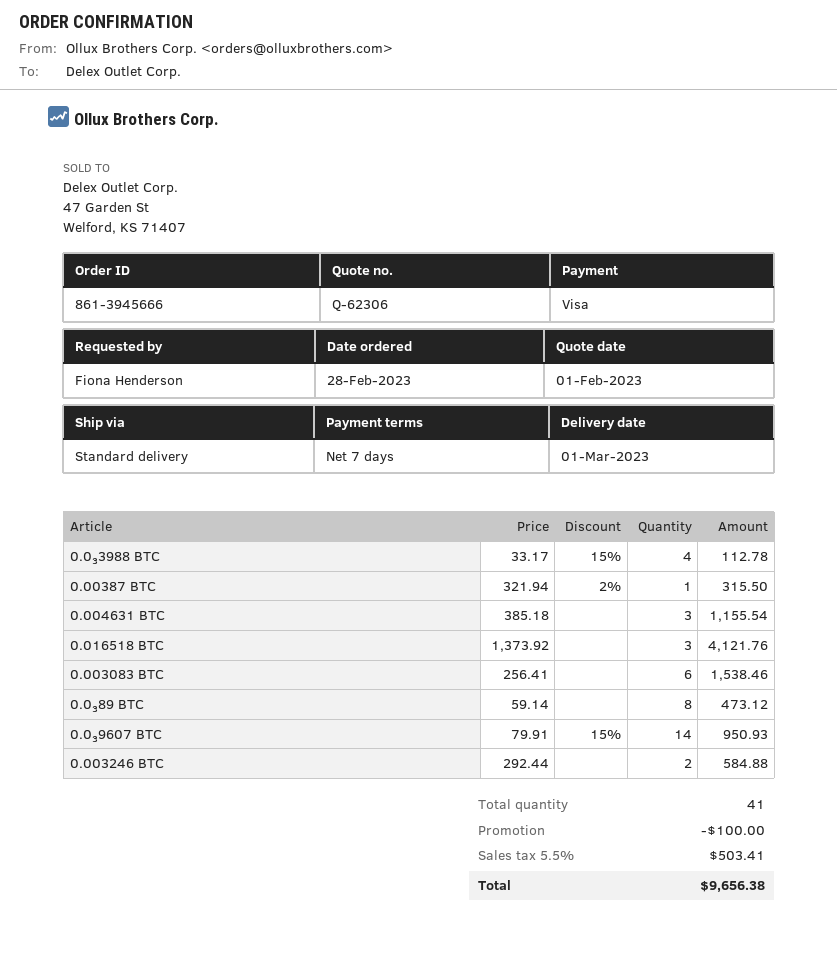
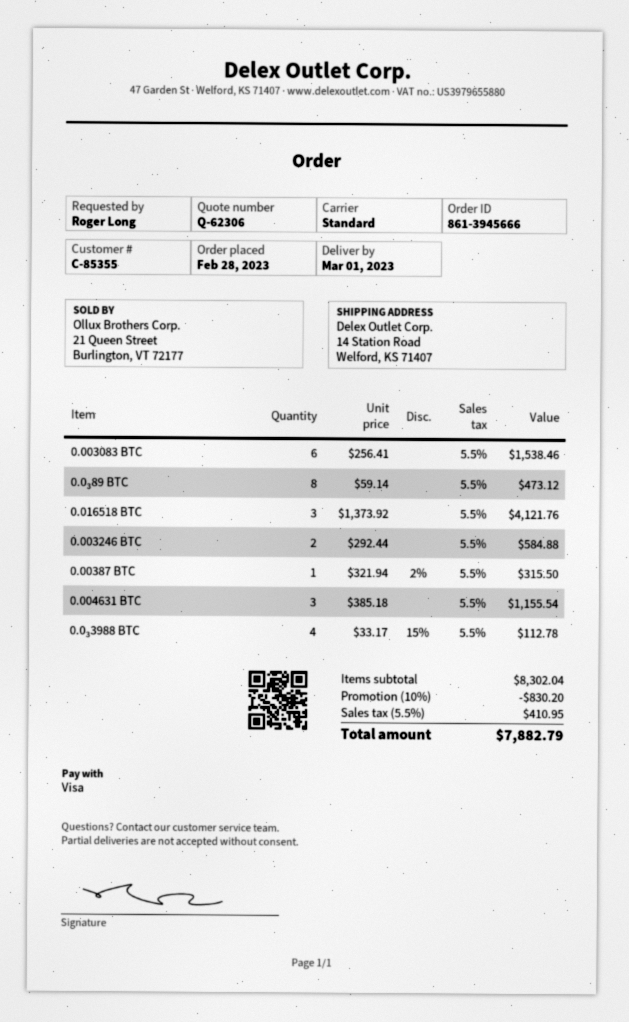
ordered by: Fiona Henderson -> Roger Long
0.0₃9607 BTC: 14 x 79.91 - 15% = 950.93 -> none
discount: 100.00 -> 830.20
tax: 5.5% = 503.41 -> 5.5% = 410.95
total: 9656.38 -> 7882.79

